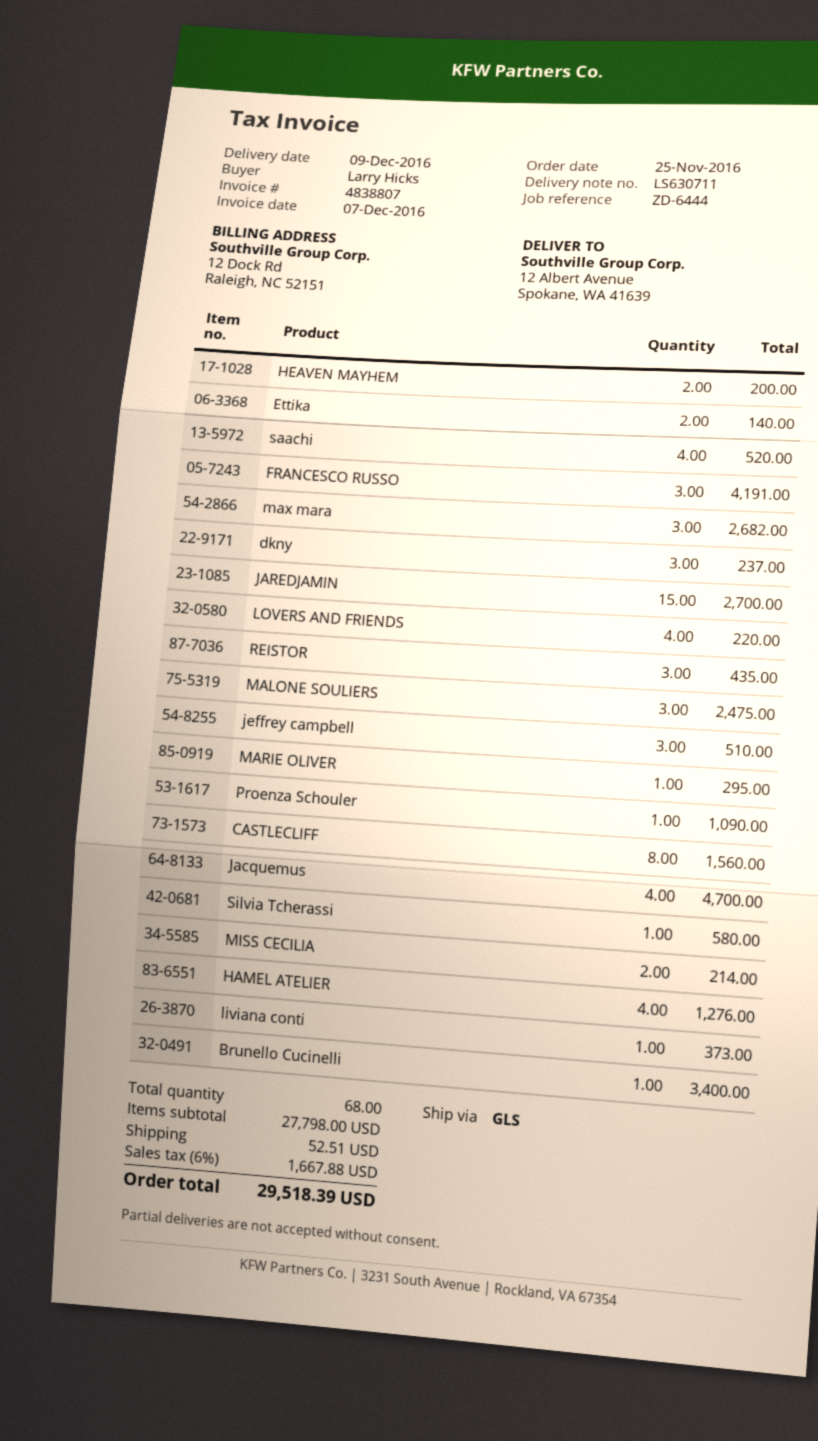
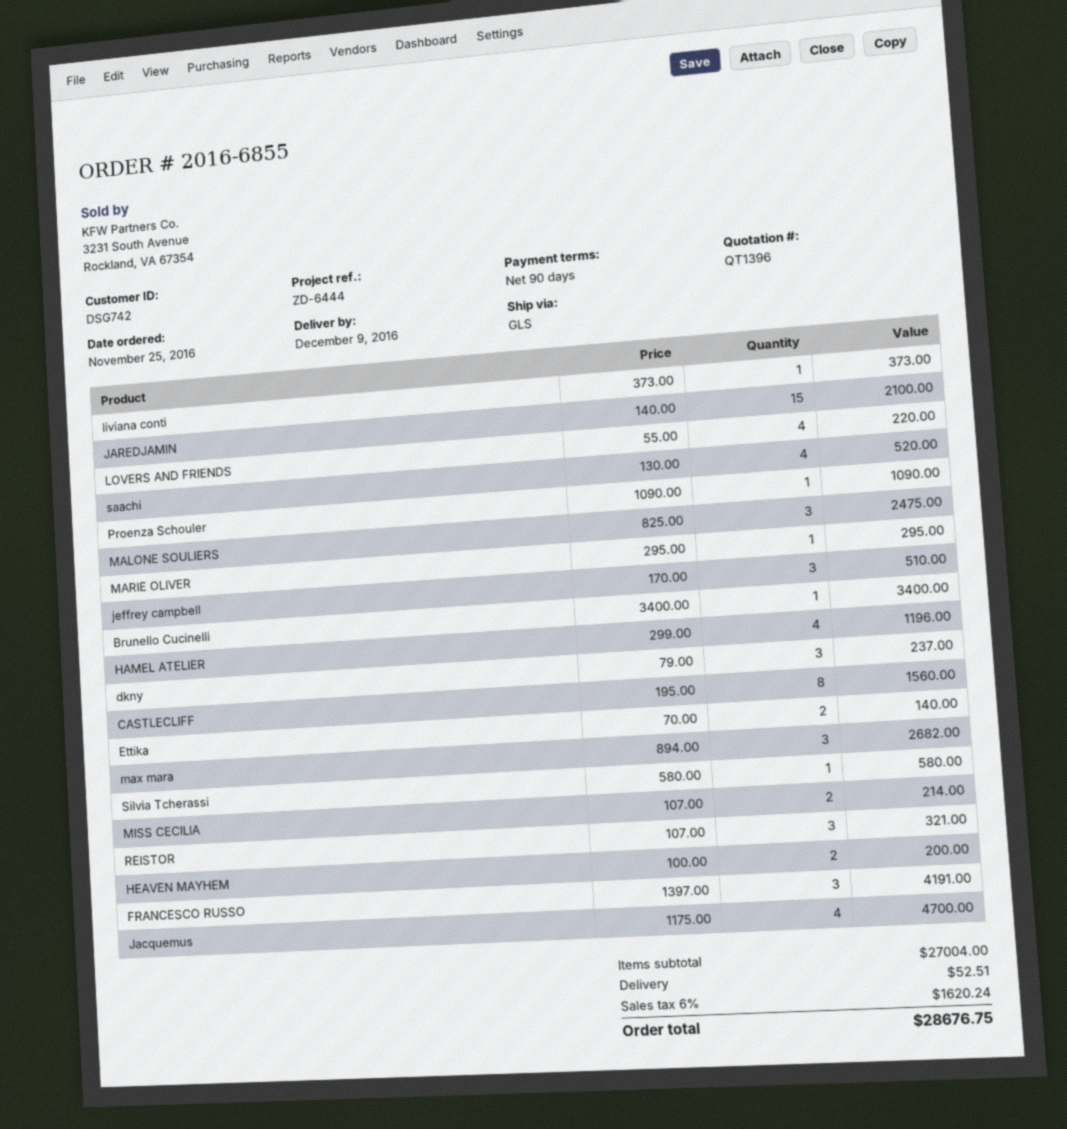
JAREDJAMIN: 15 for 2700.00 -> 15 for 2100.00
REISTOR: 3 for 435.00 -> 3 for 321.00
HAMEL ATELIER: 4 for 1276.00 -> 4 for 1196.00
subtotal: 27798.00 -> 27004.00
tax: 6% = 1667.88 -> 6% = 1620.24
total: 29518.39 -> 28676.75

